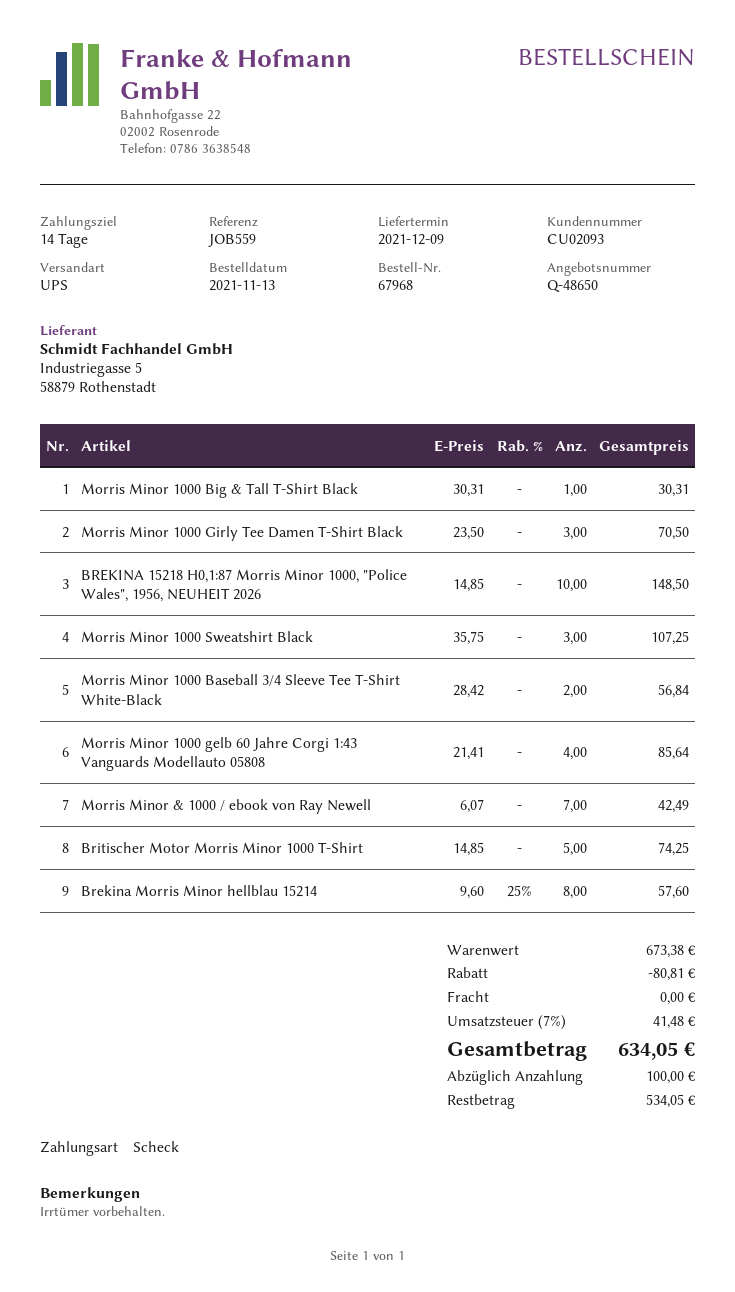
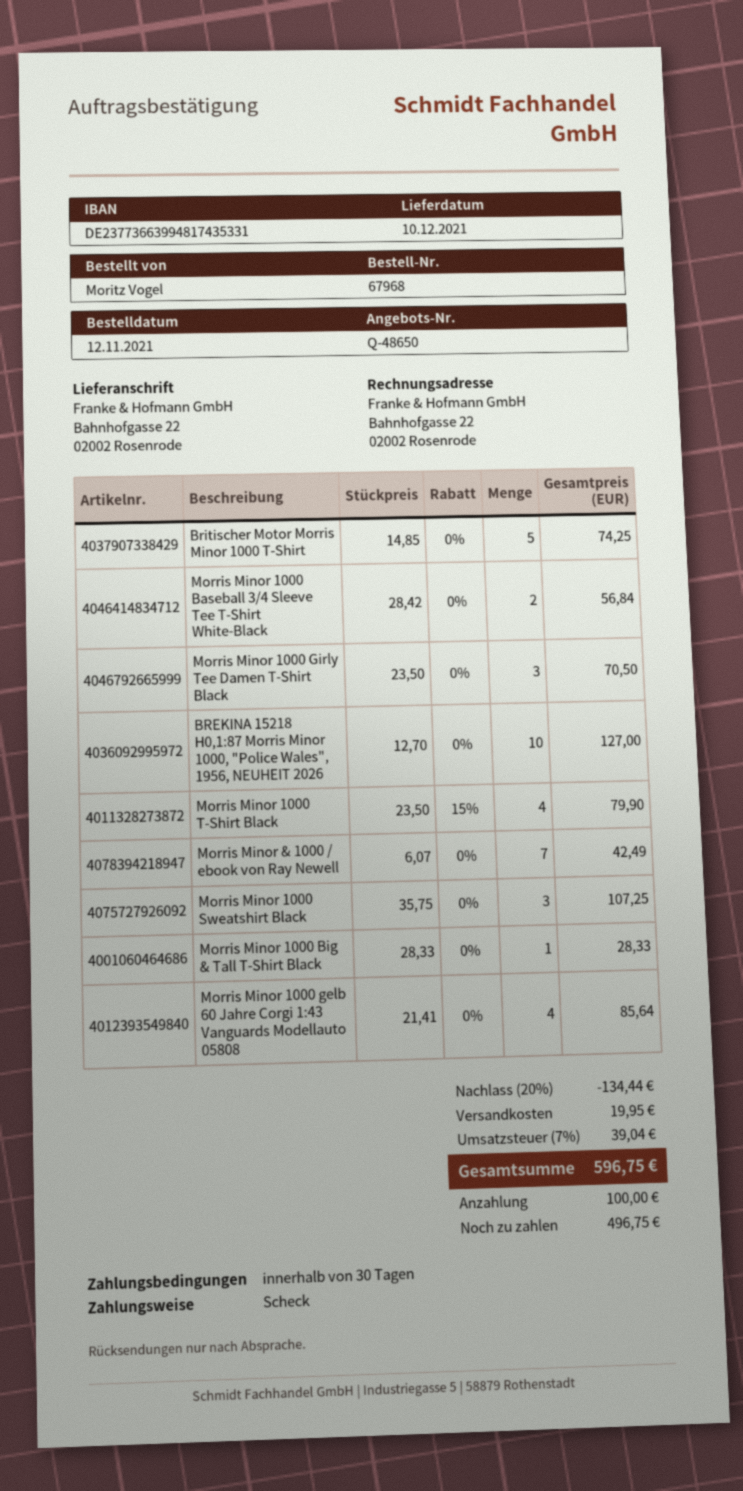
order date: 2021-11-13 -> 2021-11-12
delivery date: 2021-12-09 -> 2021-12-10
payment terms: 14 days -> 30 days
Morris Minor 1000 Big & Tall T-Shirt Black: 1 x 30.31 = 30.31 -> 1 x 28.33 = 28.33
BREKINA 15218 H0,1:87 Morris Minor 1000, "Police Wales", 1956, NEUHEIT 2026: 10 x 14.85 = 148.50 -> 10 x 12.70 = 127.00
Brekina Morris Minor hellblau 15214: 8 x 9.60 - 25% = 57.60 -> none
Morris Minor 1000 T-Shirt Black: none -> 4 x 23.50 - 15% = 79.90
discount: 80.81 -> 134.44
shipping: 0.00 -> 19.95
tax: 7% = 41.48 -> 7% = 39.04
total: 634.05 -> 596.75
balance: 534.05 -> 496.75

